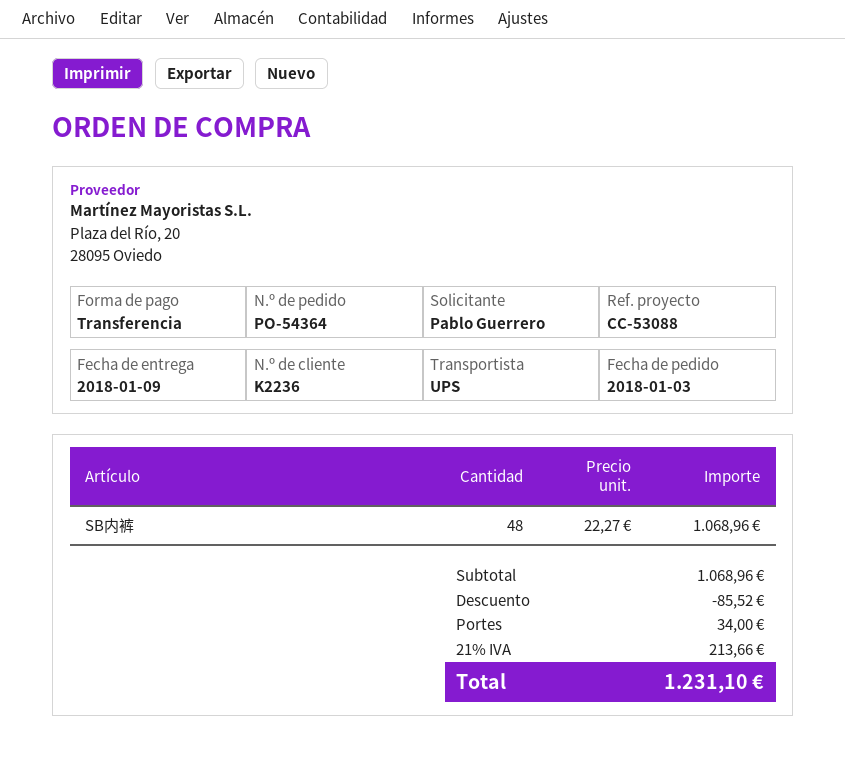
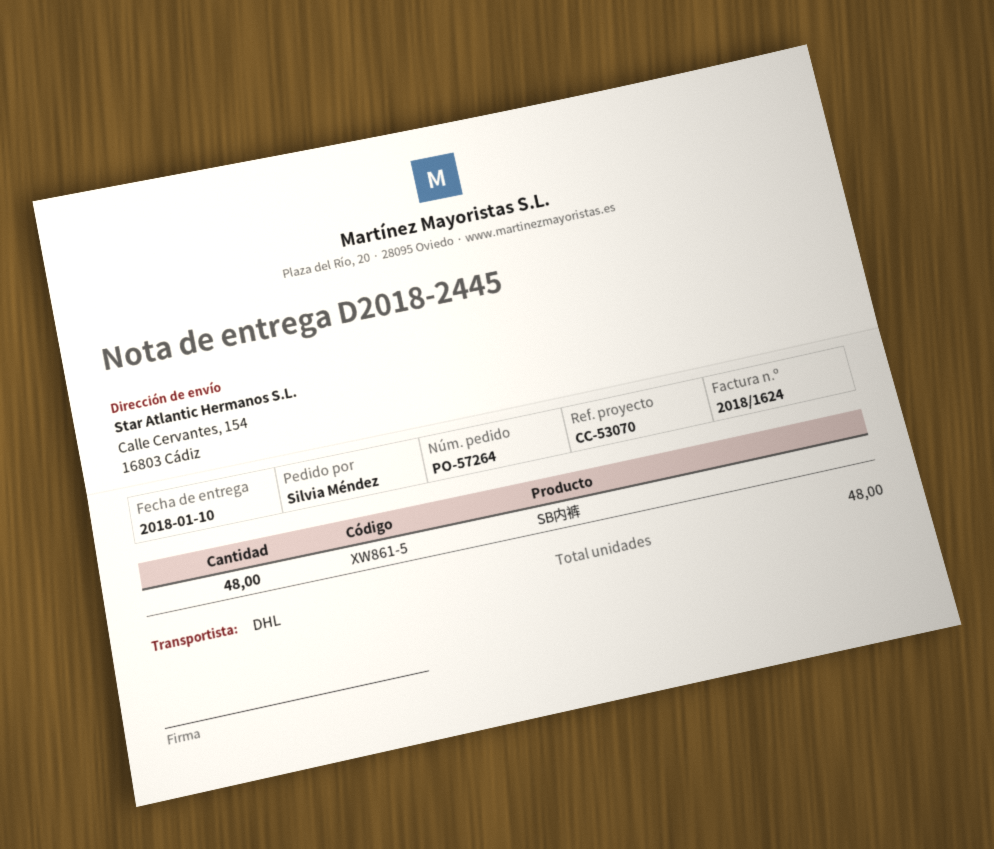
order number: PO-54364 -> PO-57264
delivery date: 2018-01-09 -> 2018-01-10
reference: CC-53088 -> CC-53070
ordered by: Pablo Guerrero -> Silvia Méndez
shipping method: UPS -> DHL

